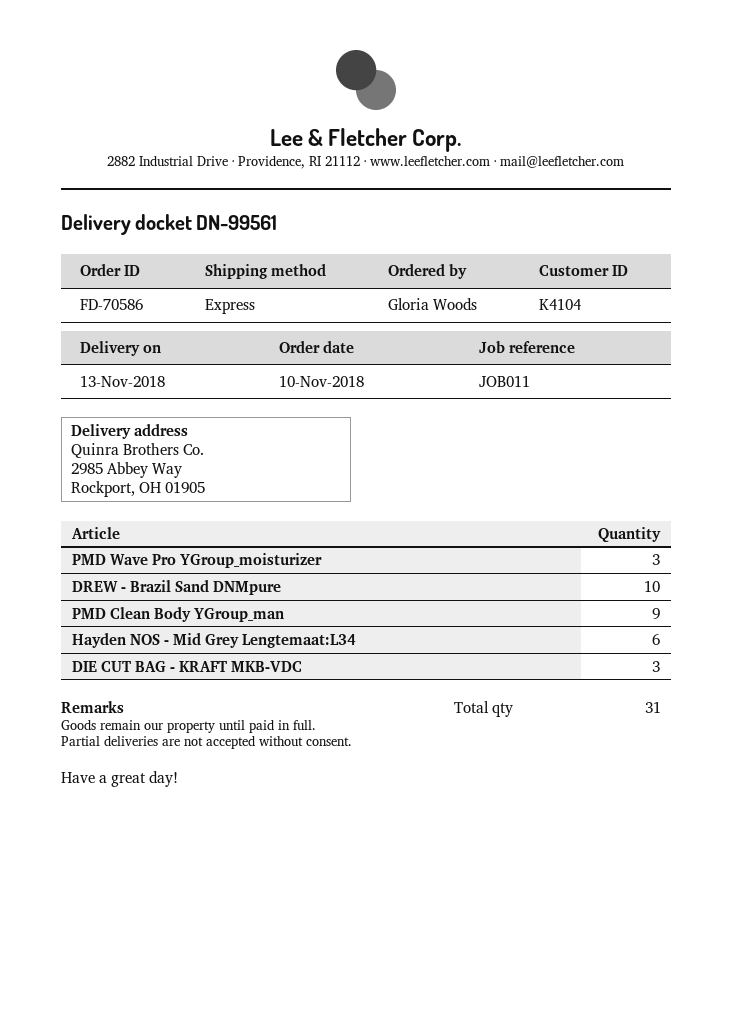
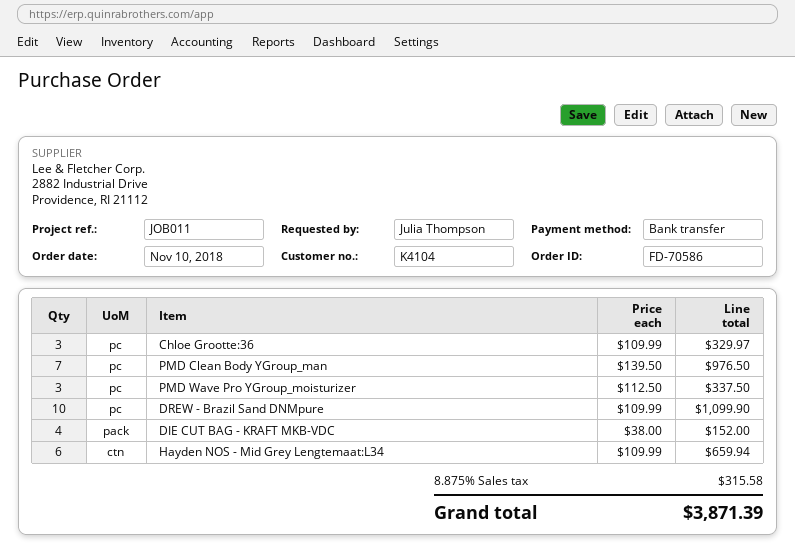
ordered by: Gloria Woods -> Julia Thompson
PMD Clean Body YGroup_man: 9 -> 7
DIE CUT BAG - KRAFT MKB-VDC: 3 -> 4
Chloe Grootte:36: none -> 3

